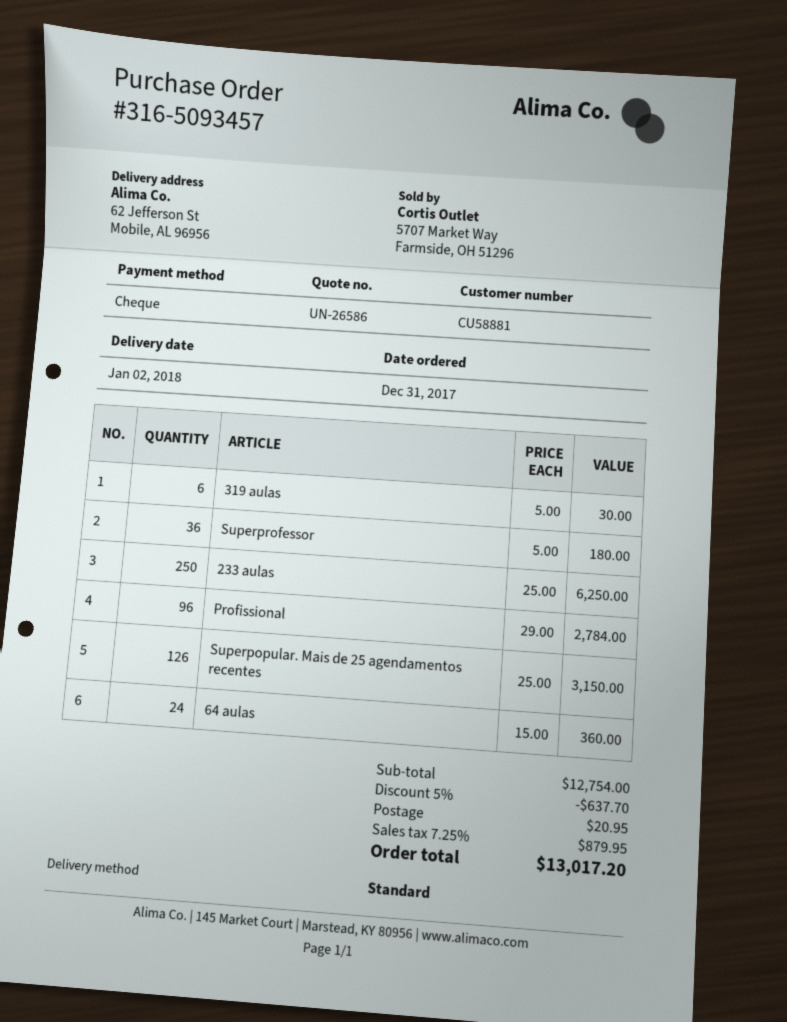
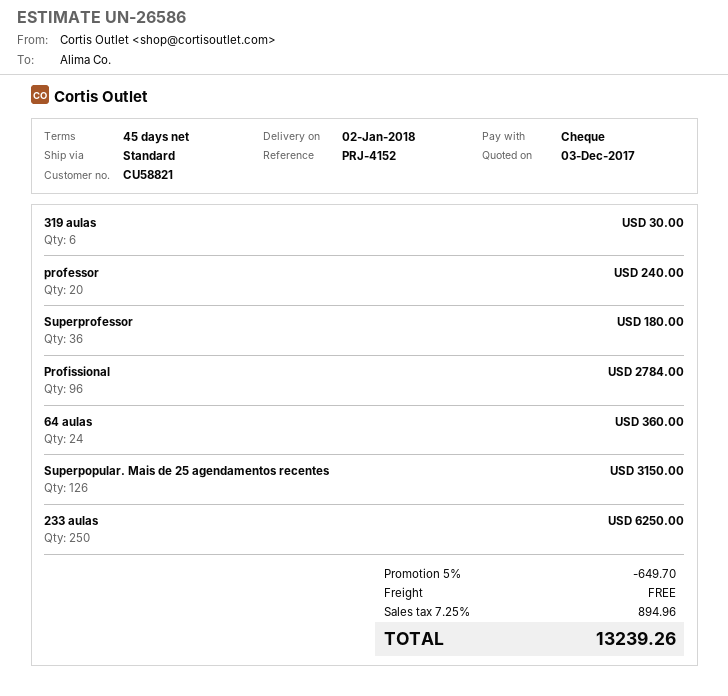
customer number: CU58881 -> CU58821
professor: none -> 20 for 240.00
discount: 5% = 637.70 -> 5% = 649.70
shipping: 20.95 -> 0.00
tax: 7.25% = 879.95 -> 7.25% = 894.96
total: 13017.20 -> 13239.26

